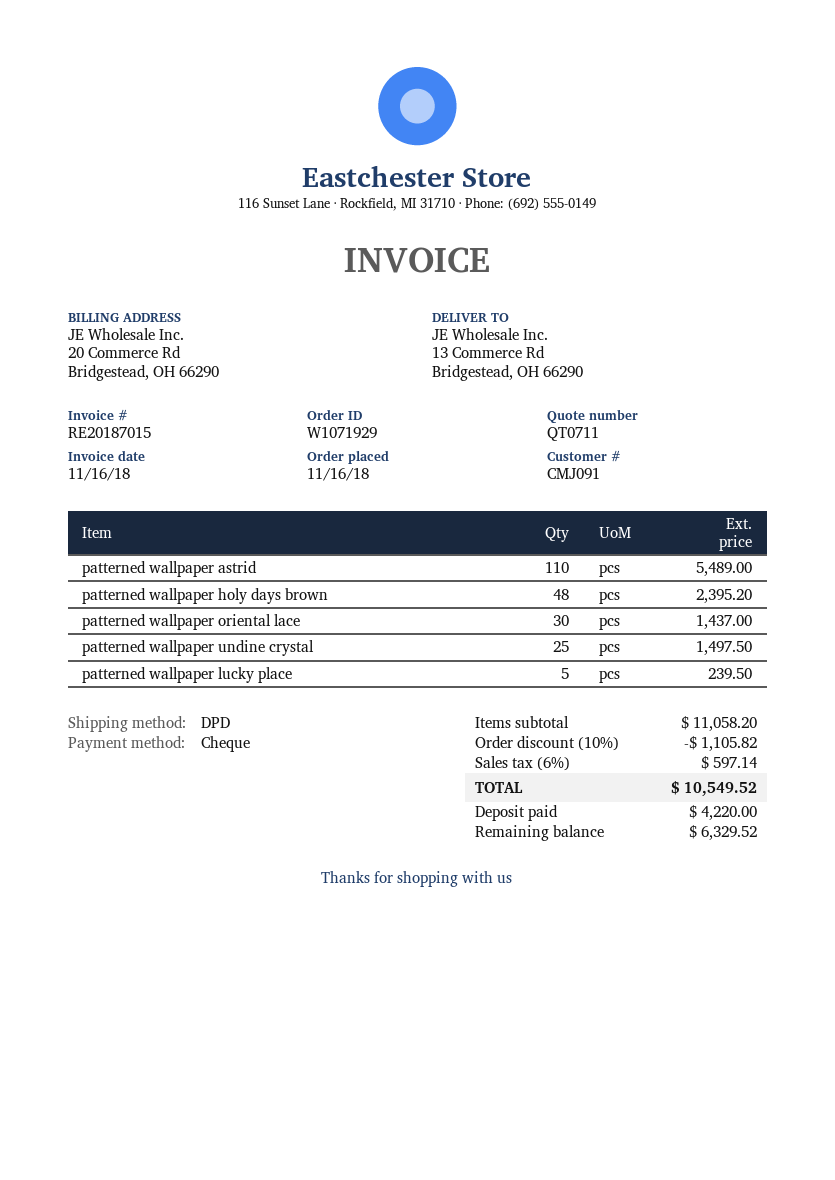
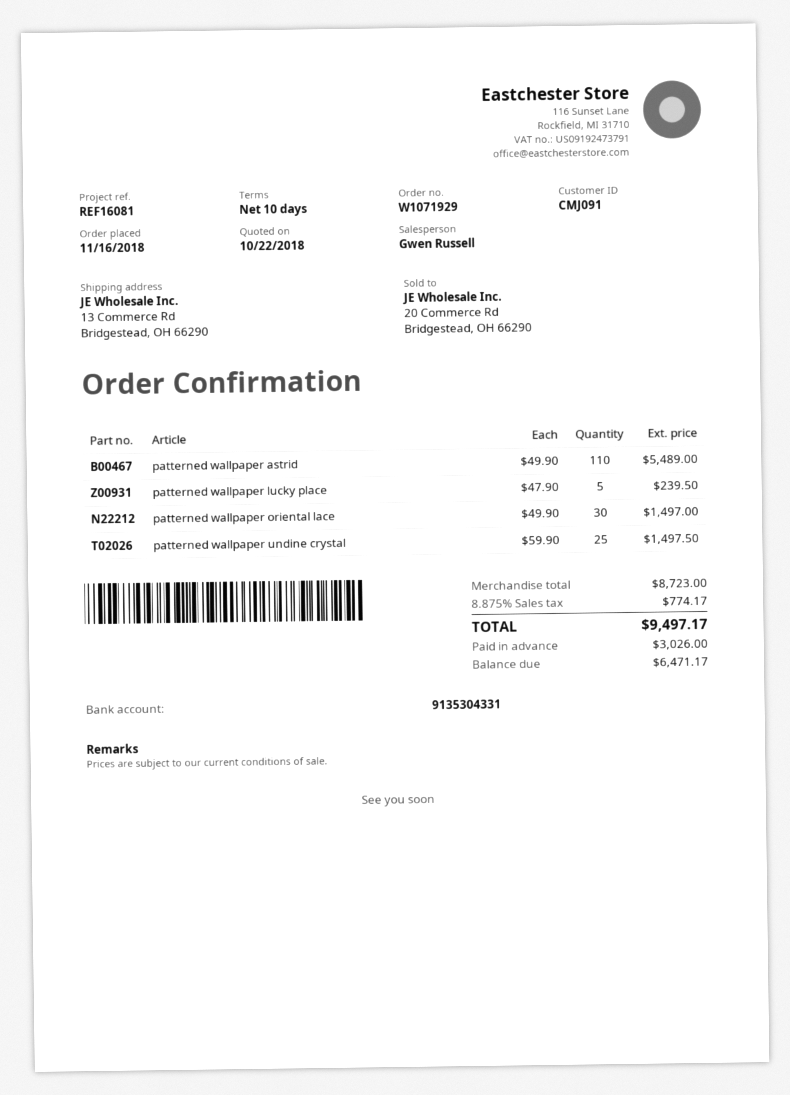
patterned wallpaper holy days brown: 48 for 2395.20 -> none
patterned wallpaper oriental lace: 30 for 1437.00 -> 30 for 1497.00
subtotal: 11058.20 -> 8723.00
discount: 10% = 1105.82 -> none
tax: 6% = 597.14 -> 8.875% = 774.17
total: 10549.52 -> 9497.17
deposit: 4220.00 -> 3026.00
balance: 6329.52 -> 6471.17

